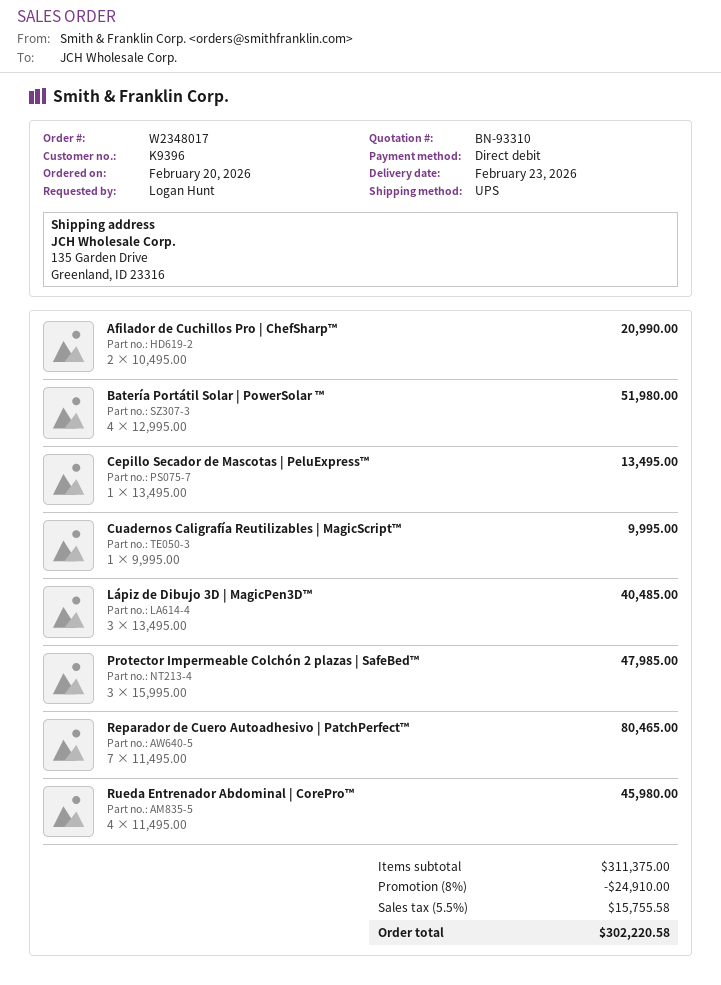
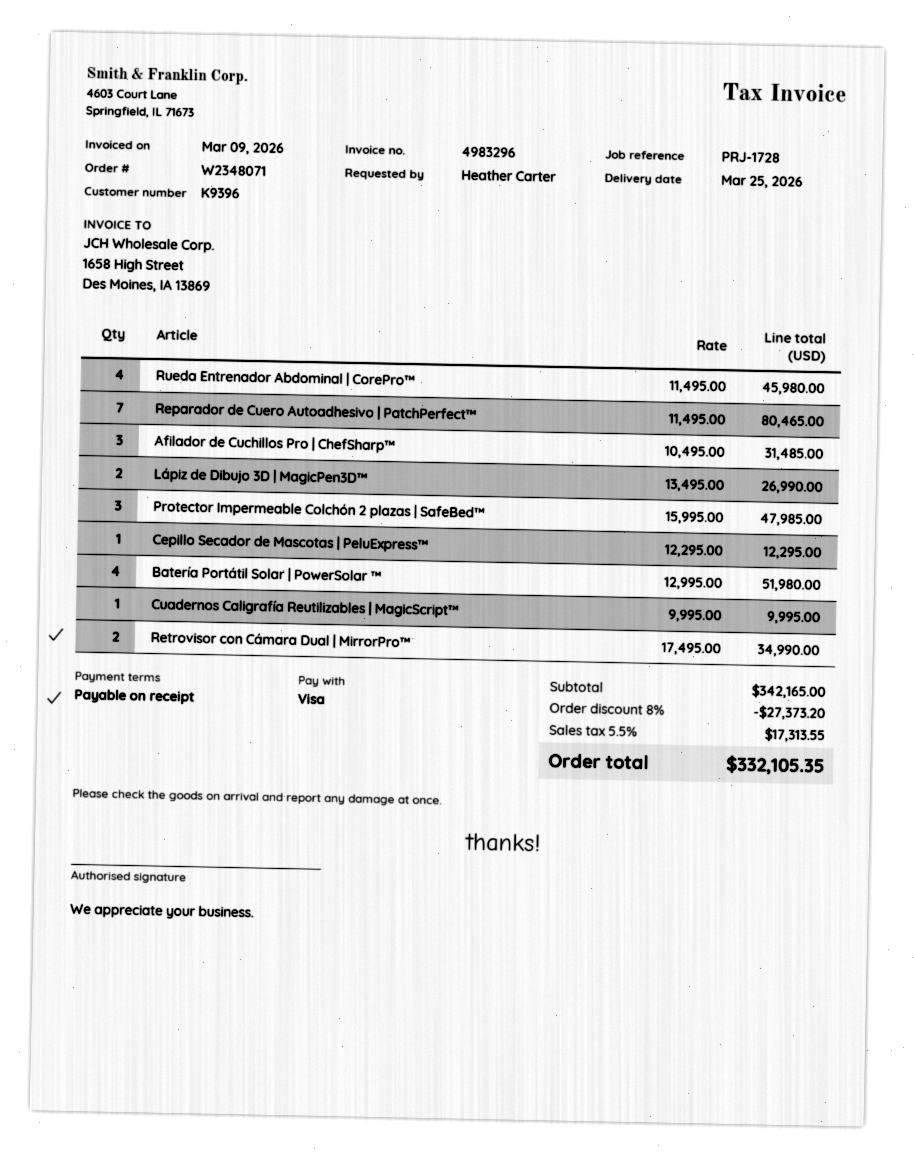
order number: W2348017 -> W2348071
delivery date: 2026-02-23 -> 2026-03-25
ordered by: Logan Hunt -> Heather Carter
payment method: direct debit -> Visa
Afilador de Cuchillos Pro | ChefSharp™: 2 x 10495.00 = 20990.00 -> 3 x 10495.00 = 31485.00
Cepillo Secador de Mascotas | PeluExpress™: 1 x 13495.00 = 13495.00 -> 1 x 12295.00 = 12295.00
Lápiz de Dibujo 3D | MagicPen3D™: 3 x 13495.00 = 40485.00 -> 2 x 13495.00 = 26990.00
Retrovisor con Cámara Dual | MirrorPro™: none -> 2 x 17495.00 = 34990.00
subtotal: 311375.00 -> 342165.00
discount: 8% = 24910.00 -> 8% = 27373.20
tax: 5.5% = 15755.58 -> 5.5% = 17313.55
total: 302220.58 -> 332105.35

